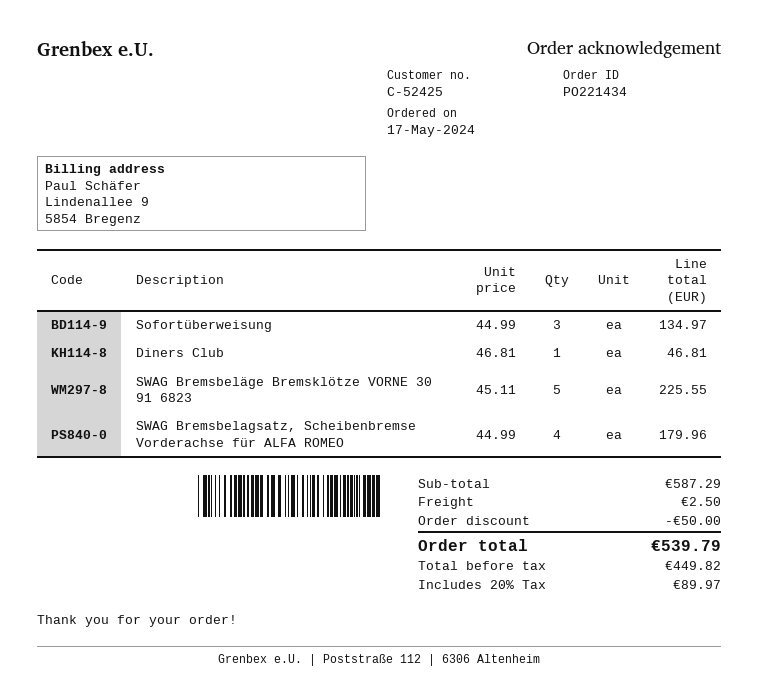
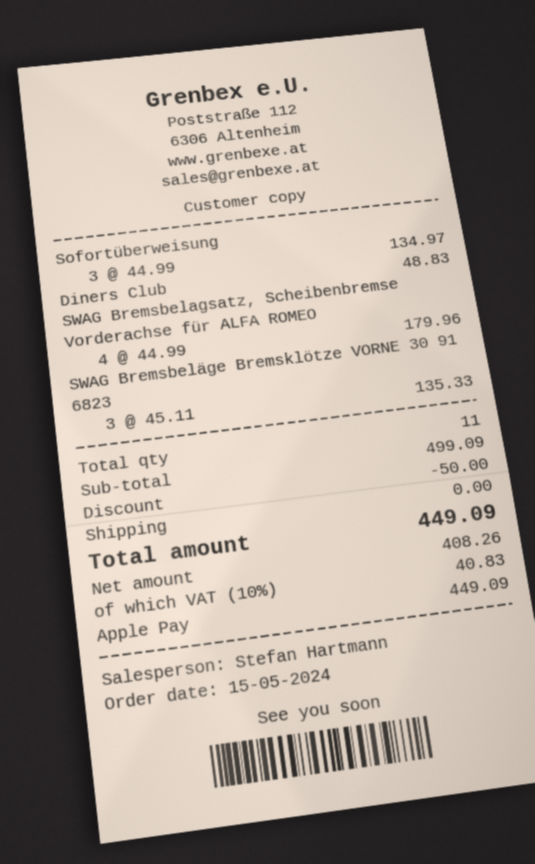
order date: 2024-05-17 -> 2024-05-15
Diners Club: 1 x 46.81 = 46.81 -> 1 x 48.83 = 48.83
SWAG Bremsbeläge Bremsklötze VORNE 30 91 6823: 5 x 45.11 = 225.55 -> 3 x 45.11 = 135.33
subtotal: 587.29 -> 499.09
shipping: 2.50 -> 0.00
net: 449.82 -> 408.26
tax: 20% = 89.97 -> 10% = 40.83
total: 539.79 -> 449.09

